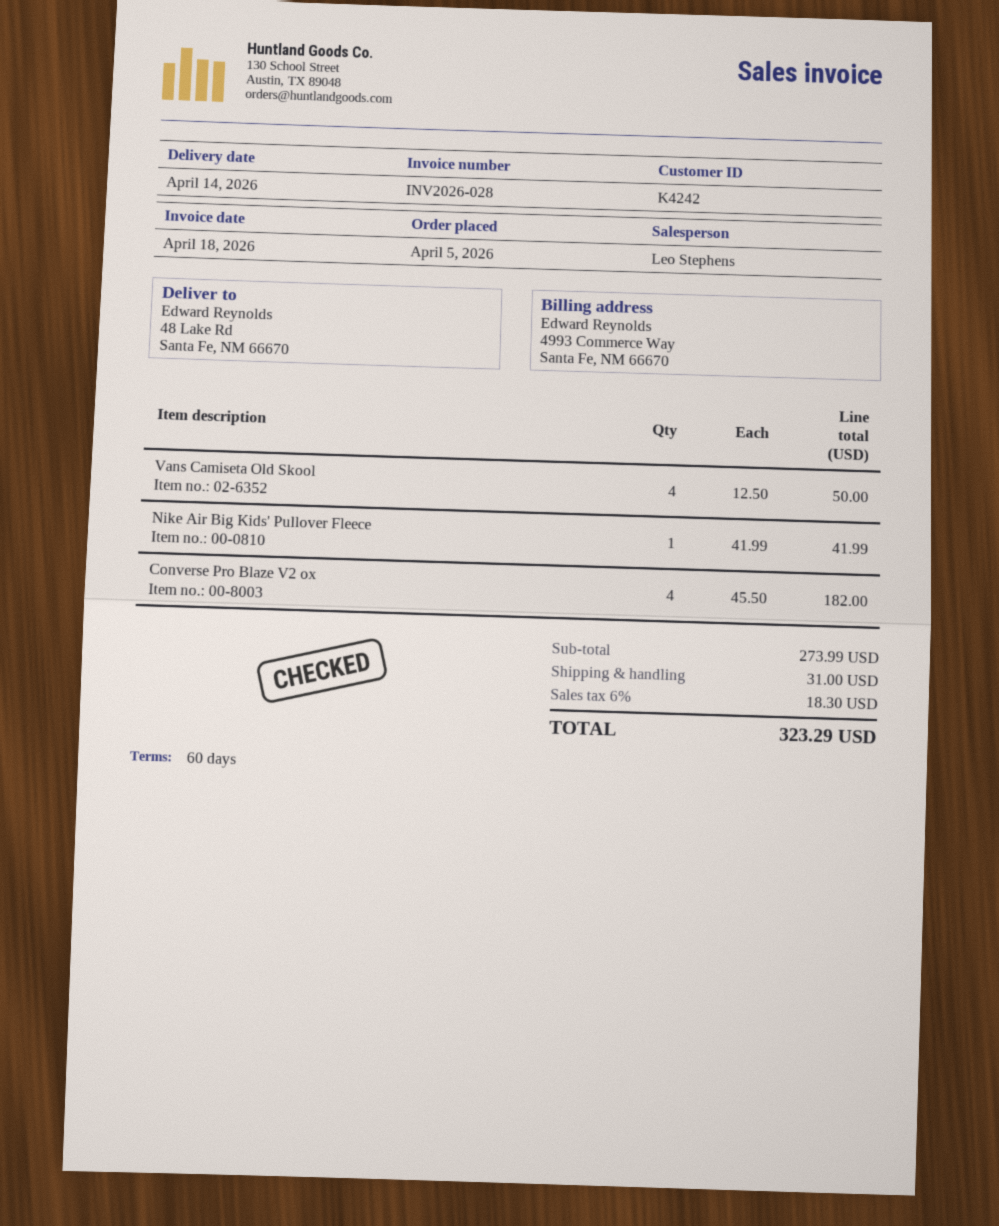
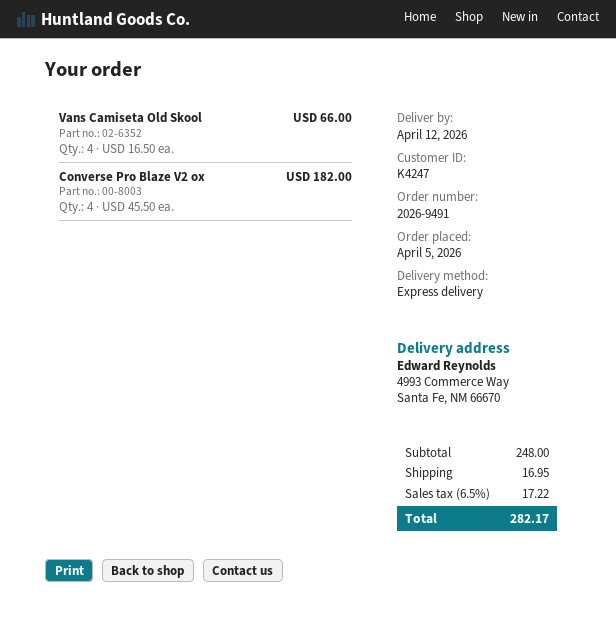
delivery date: 2026-04-14 -> 2026-04-12
customer number: K4242 -> K4247
ship to: 48 Lake Rd, Santa Fe, NM 66670 -> 4993 Commerce Way, Santa Fe, NM 66670
Vans Camiseta Old Skool: 4 x 12.50 = 50.00 -> 4 x 16.50 = 66.00
Nike Air Big Kids' Pullover Fleece: 1 x 41.99 = 41.99 -> none
subtotal: 273.99 -> 248.00
shipping: 31.00 -> 16.95
tax: 6% = 18.30 -> 6.5% = 17.22
total: 323.29 -> 282.17

